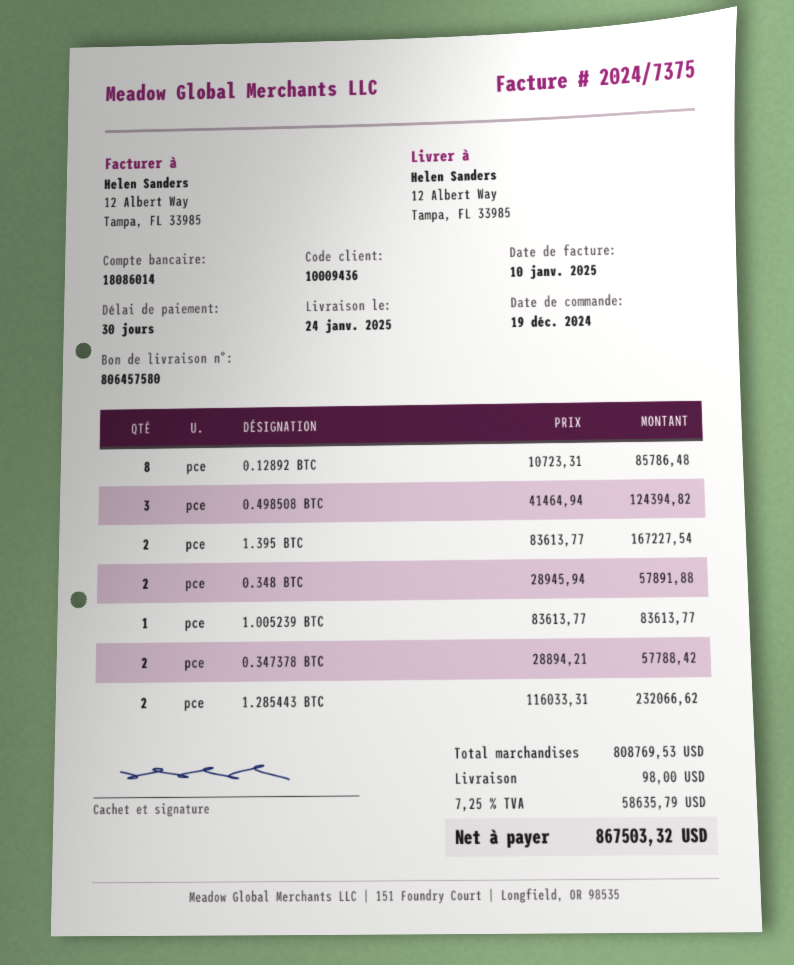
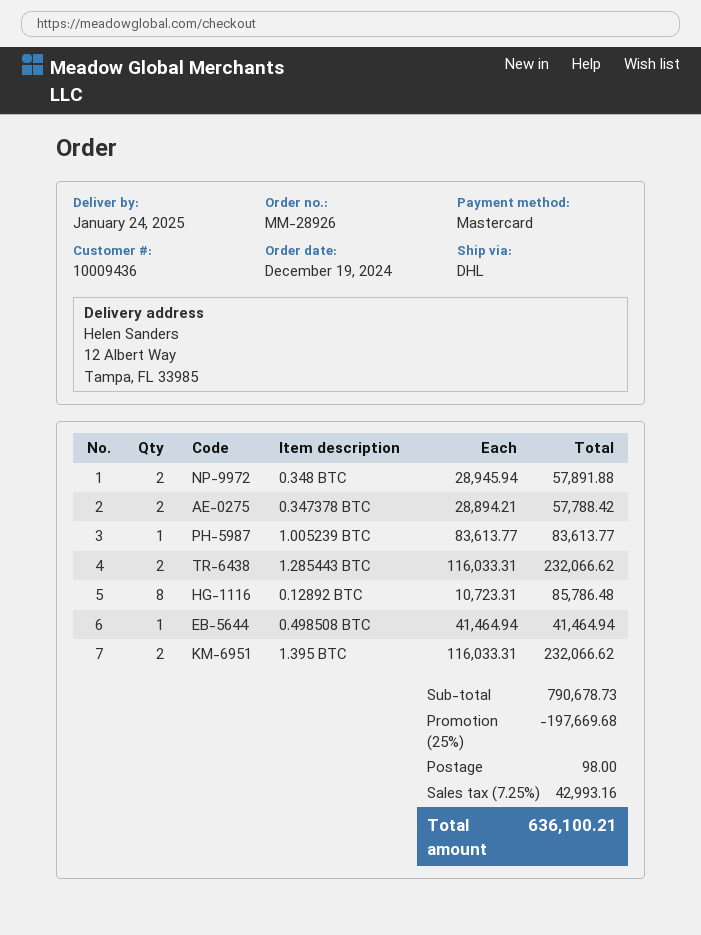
0.498508 BTC: 3 x 41464.94 = 124394.82 -> 1 x 41464.94 = 41464.94
1.395 BTC: 2 x 83613.77 = 167227.54 -> 2 x 116033.31 = 232066.62
subtotal: 808769.53 -> 790678.73
discount: none -> 25% = 197669.68
tax: 7.25% = 58635.79 -> 7.25% = 42993.16
total: 867503.32 -> 636100.21

